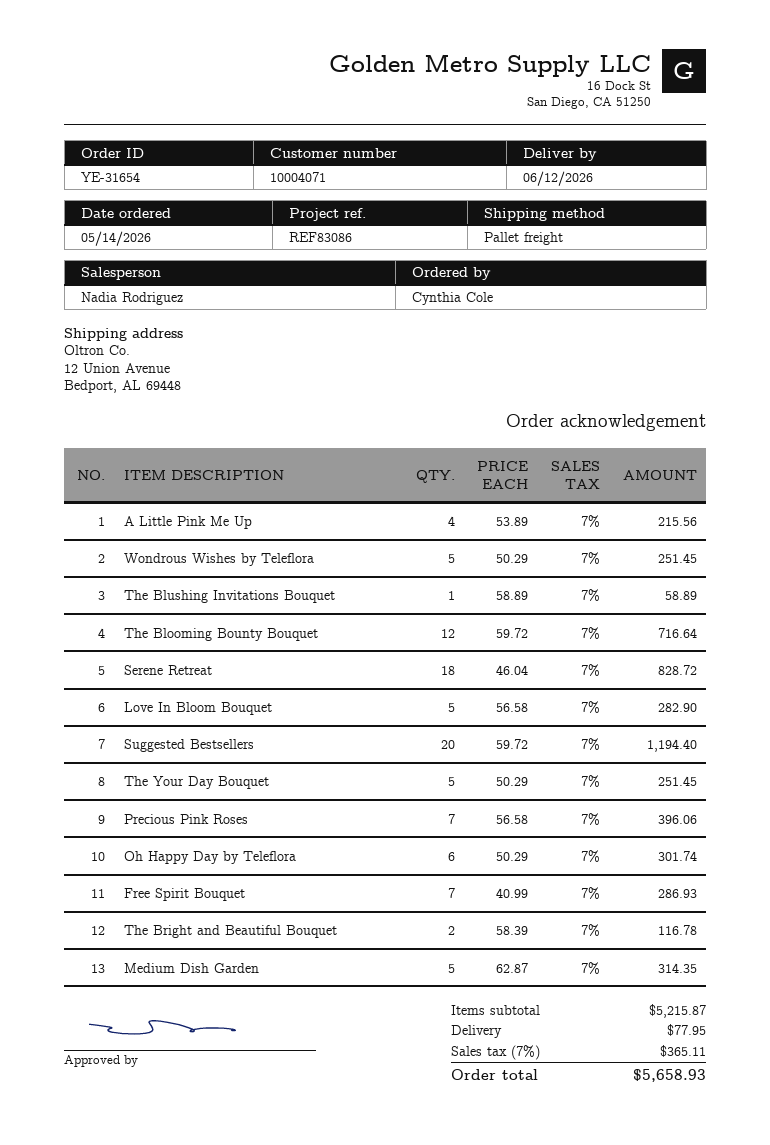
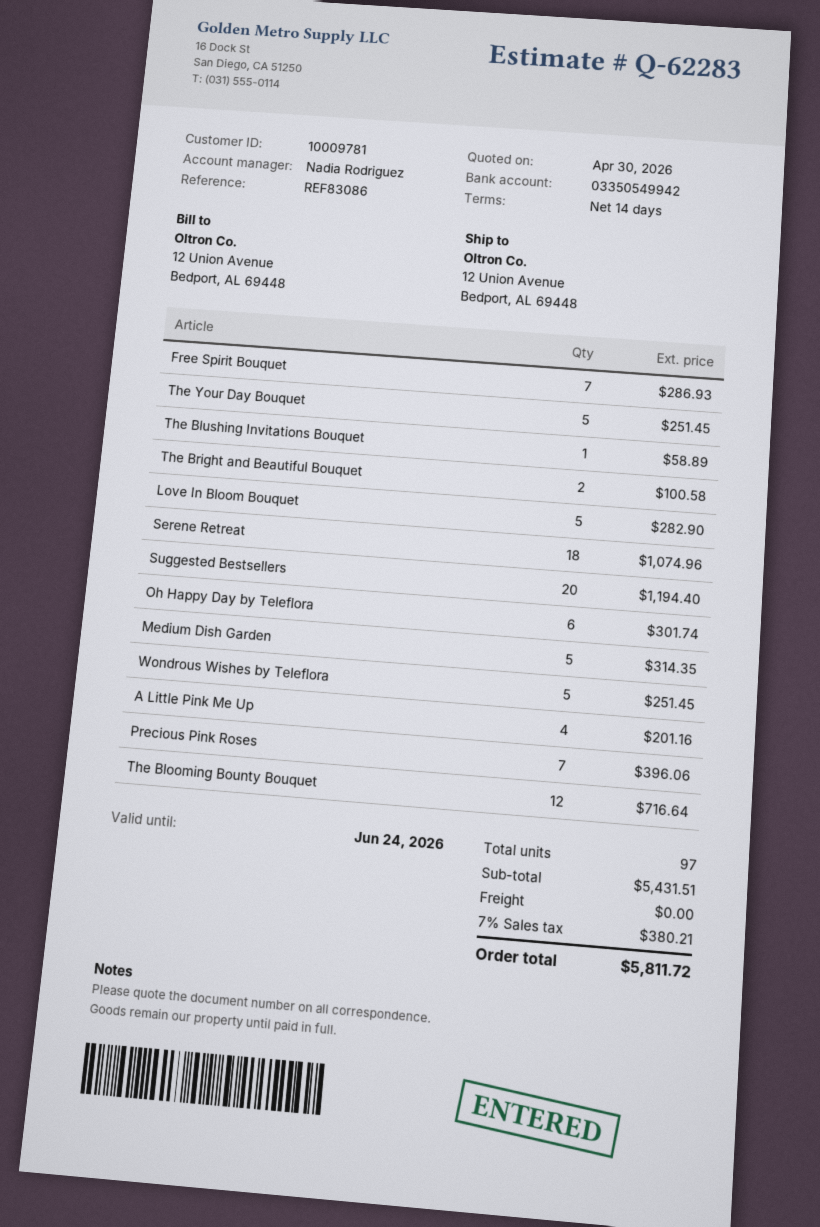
customer number: 10004071 -> 10009781
A Little Pink Me Up: 4 for 215.56 -> 4 for 201.16
Serene Retreat: 18 for 828.72 -> 18 for 1074.96
The Bright and Beautiful Bouquet: 2 for 116.78 -> 2 for 100.58
subtotal: 5215.87 -> 5431.51
shipping: 77.95 -> 0.00
tax: 7% = 365.11 -> 7% = 380.21
total: 5658.93 -> 5811.72

